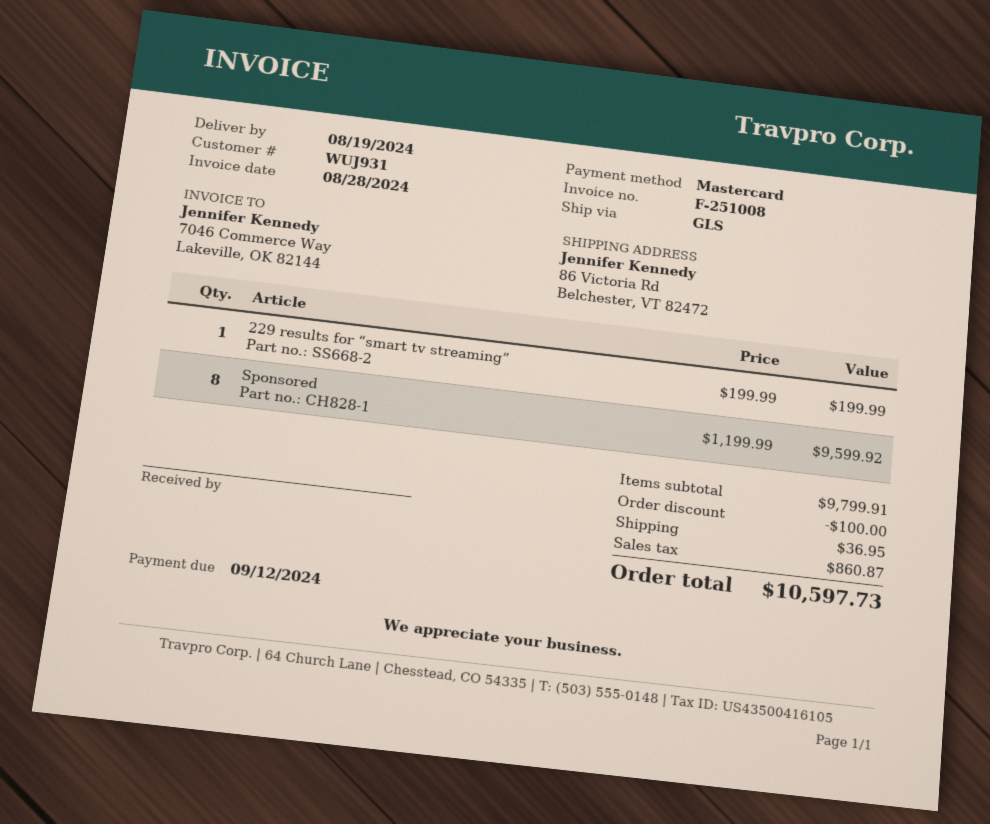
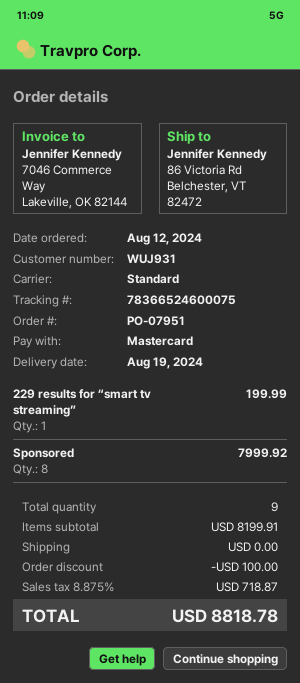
shipping method: GLS -> standard
Sponsored: 8 for 9599.92 -> 8 for 7999.92
subtotal: 9799.91 -> 8199.91
shipping: 36.95 -> 0.00
tax: 860.87 -> 718.87
total: 10597.73 -> 8818.78

